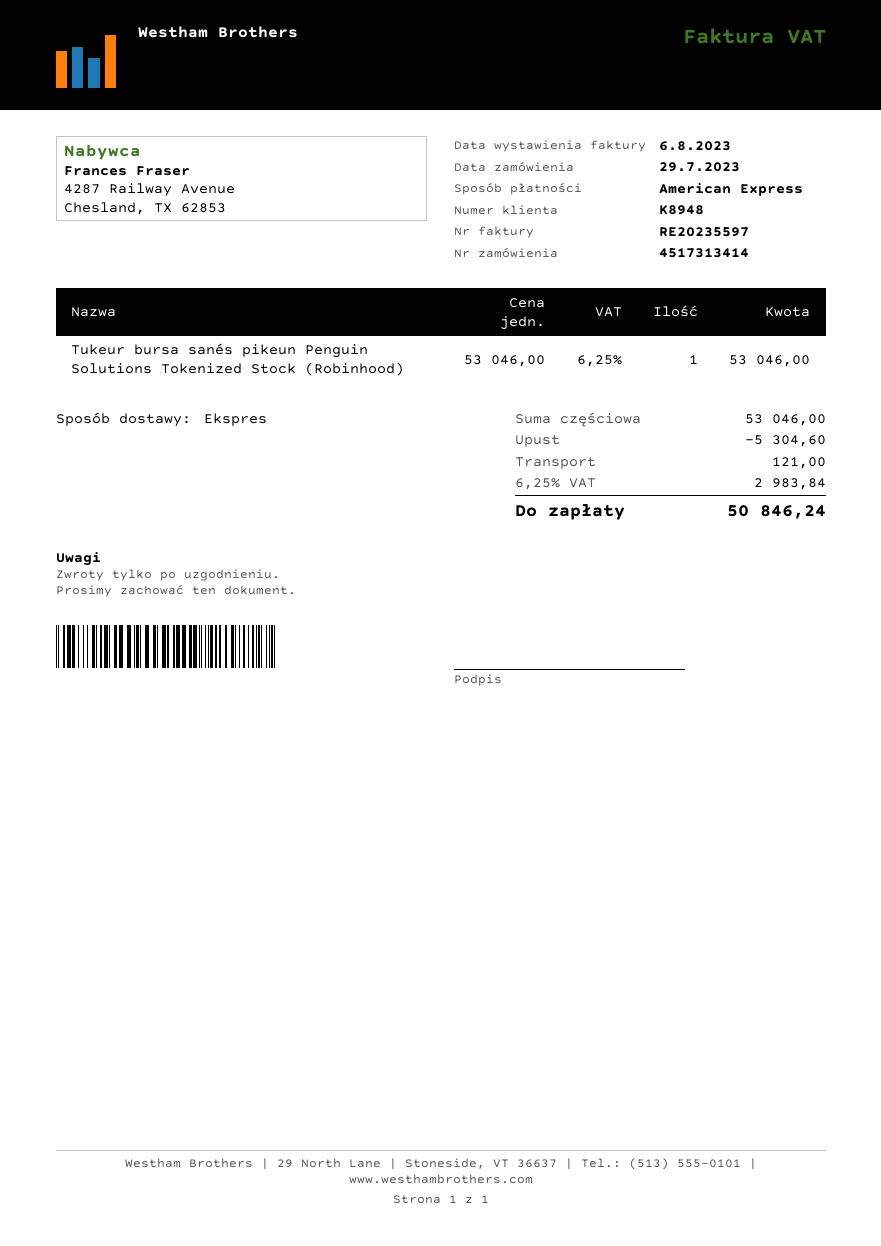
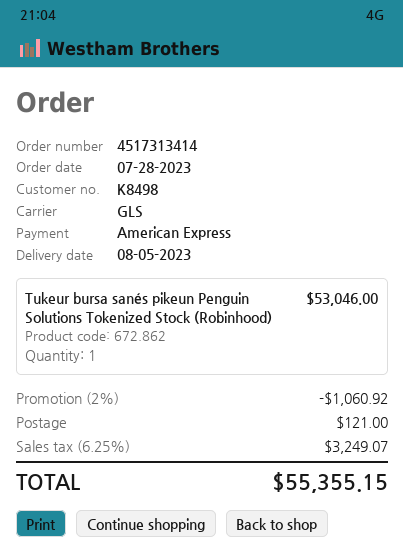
order date: 2023-07-29 -> 2023-07-28
customer number: K8948 -> K8498
shipping method: express -> GLS
discount: 5304.60 -> 1060.92
tax: 6.25% = 2983.84 -> 6.25% = 3249.07
total: 50846.24 -> 55355.15

